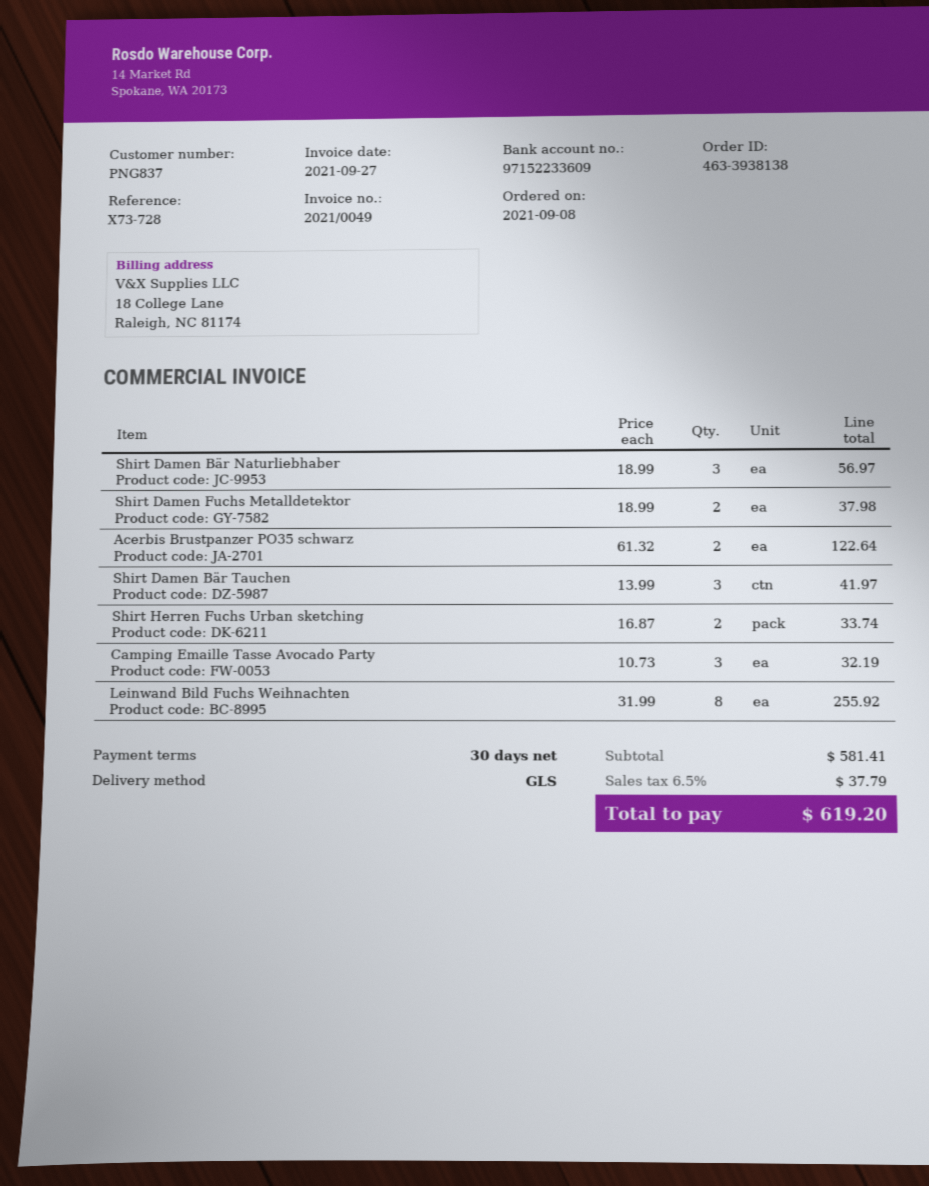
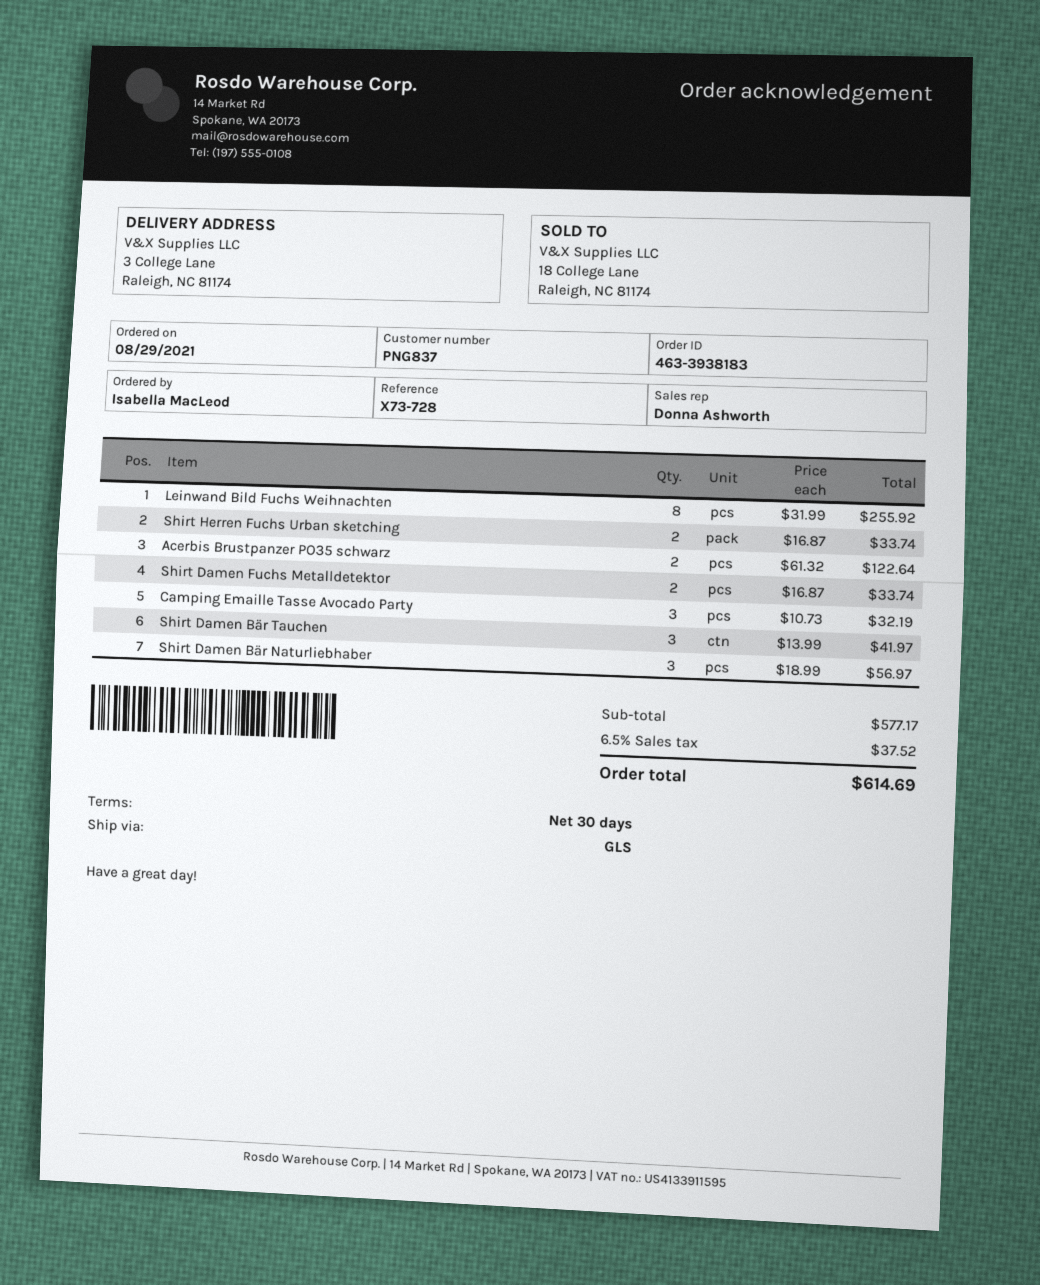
order number: 463-3938138 -> 463-3938183
order date: 2021-09-08 -> 2021-08-29
Shirt Damen Fuchs Metalldetektor: 2 x 18.99 = 37.98 -> 2 x 16.87 = 33.74
subtotal: 581.41 -> 577.17
tax: 6.5% = 37.79 -> 6.5% = 37.52
total: 619.20 -> 614.69

